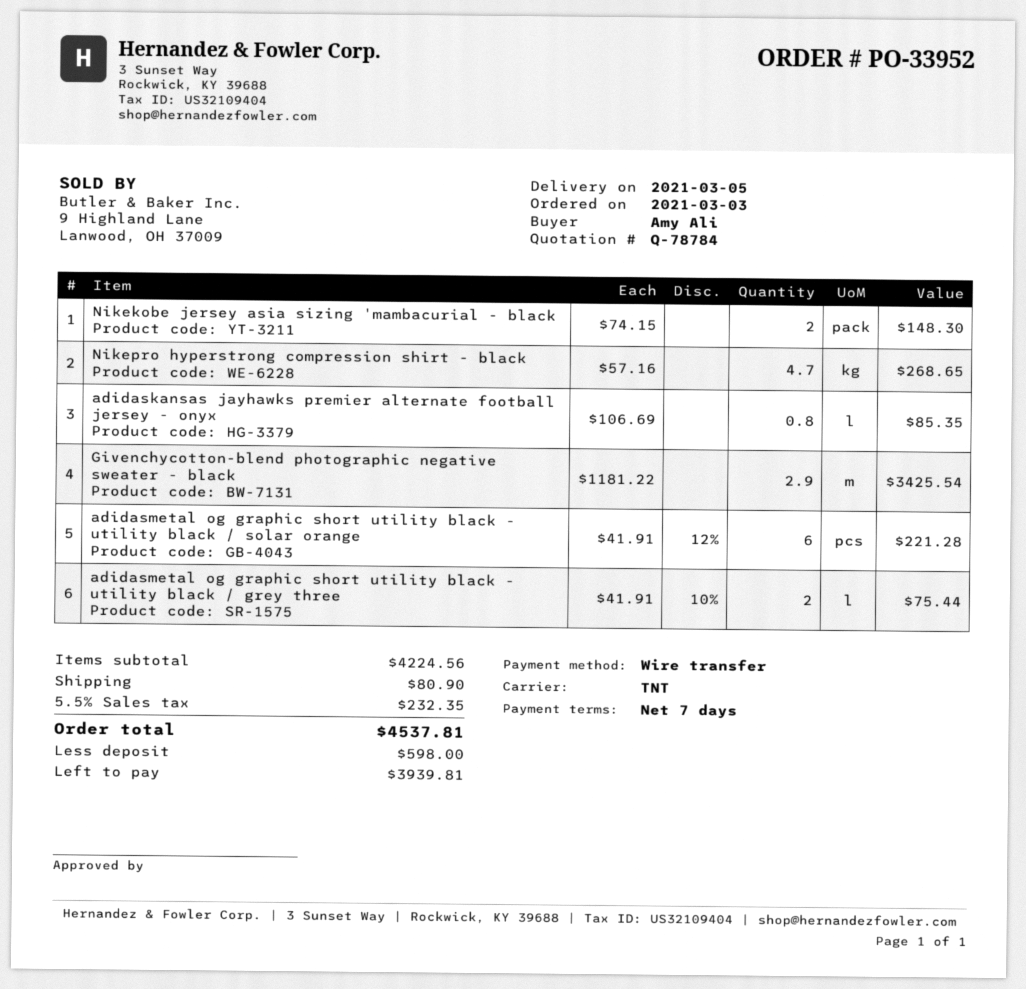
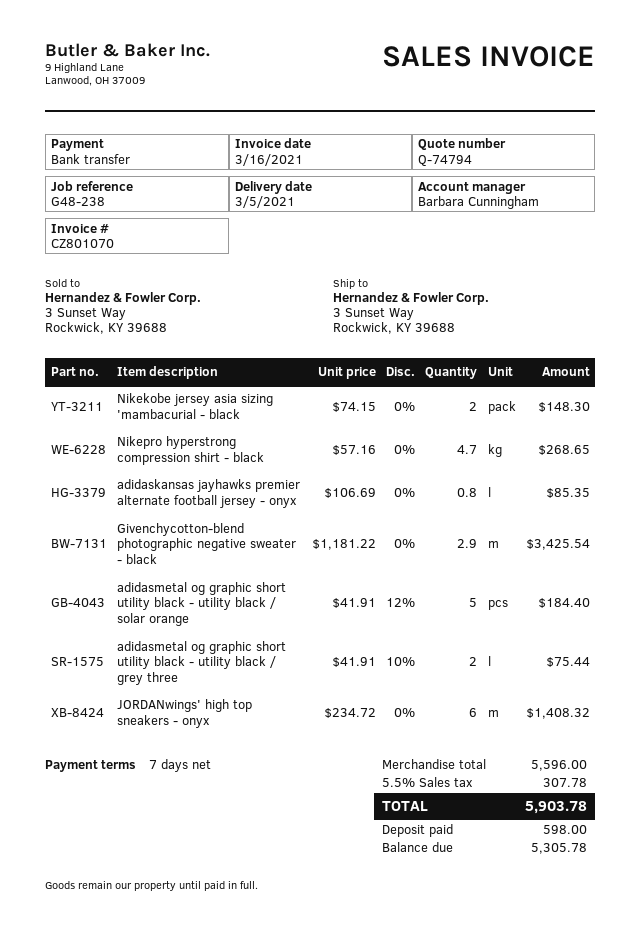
quote number: Q-78784 -> Q-74794
adidasmetal og graphic short utility black - utility black / solar orange: 6 x 41.91 - 12% = 221.28 -> 5 x 41.91 - 12% = 184.40
JORDANwings' high top sneakers - onyx: none -> 6 x 234.72 = 1408.32
subtotal: 4224.56 -> 5596.00
shipping: 80.90 -> none
tax: 5.5% = 232.35 -> 5.5% = 307.78
total: 4537.81 -> 5903.78
balance: 3939.81 -> 5305.78

